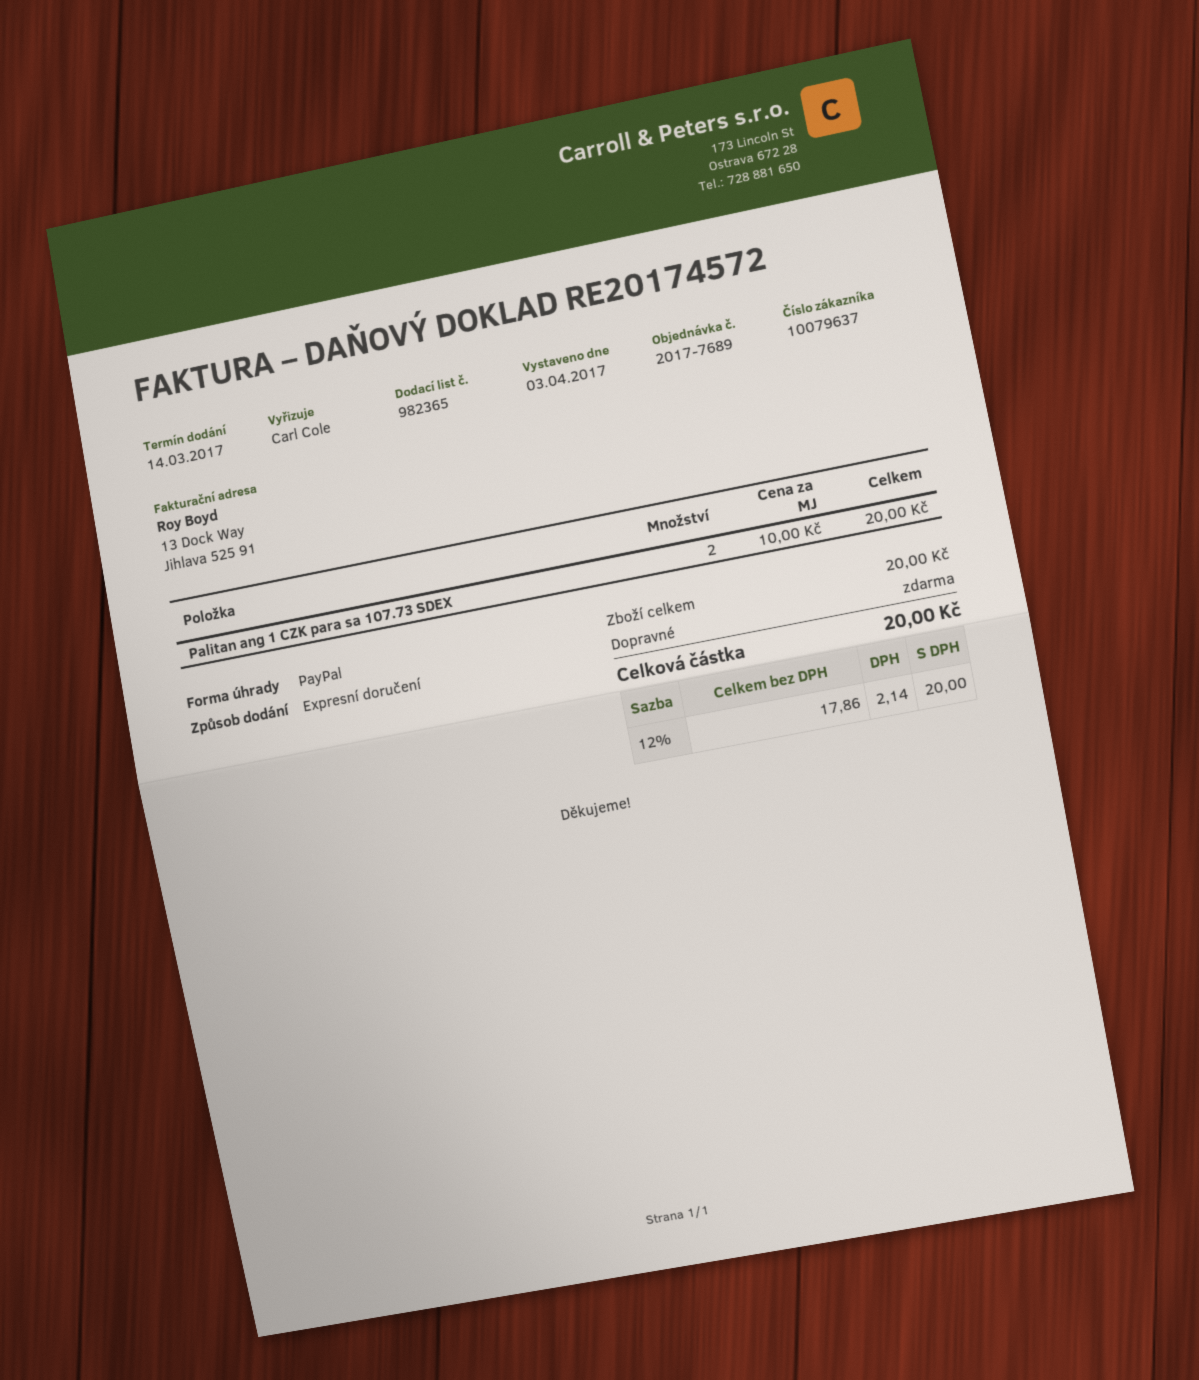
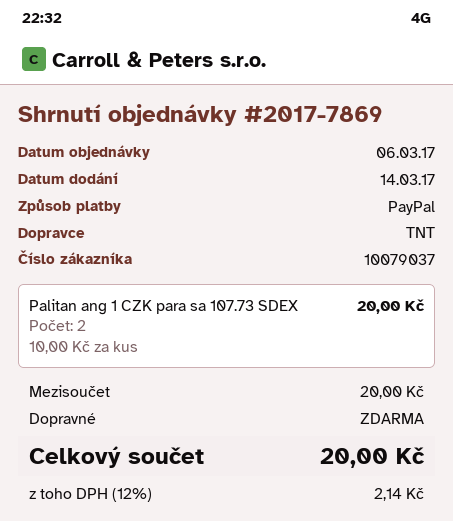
order number: 2017-7689 -> 2017-7869
customer number: 10079637 -> 10079037
shipping method: express -> TNT

